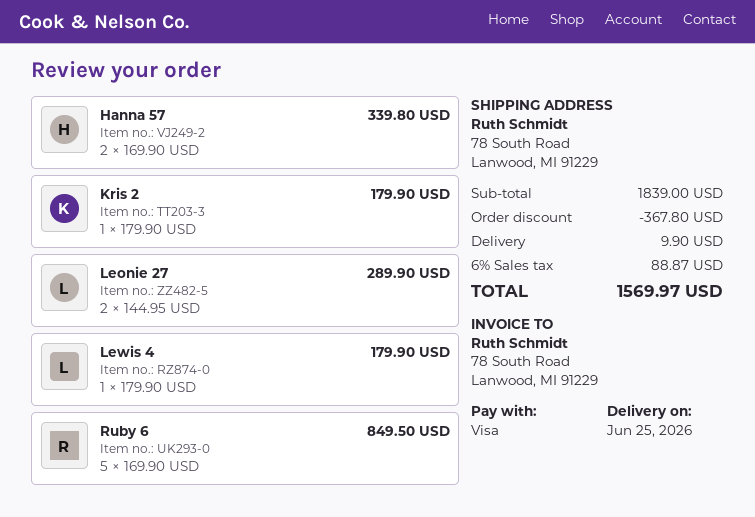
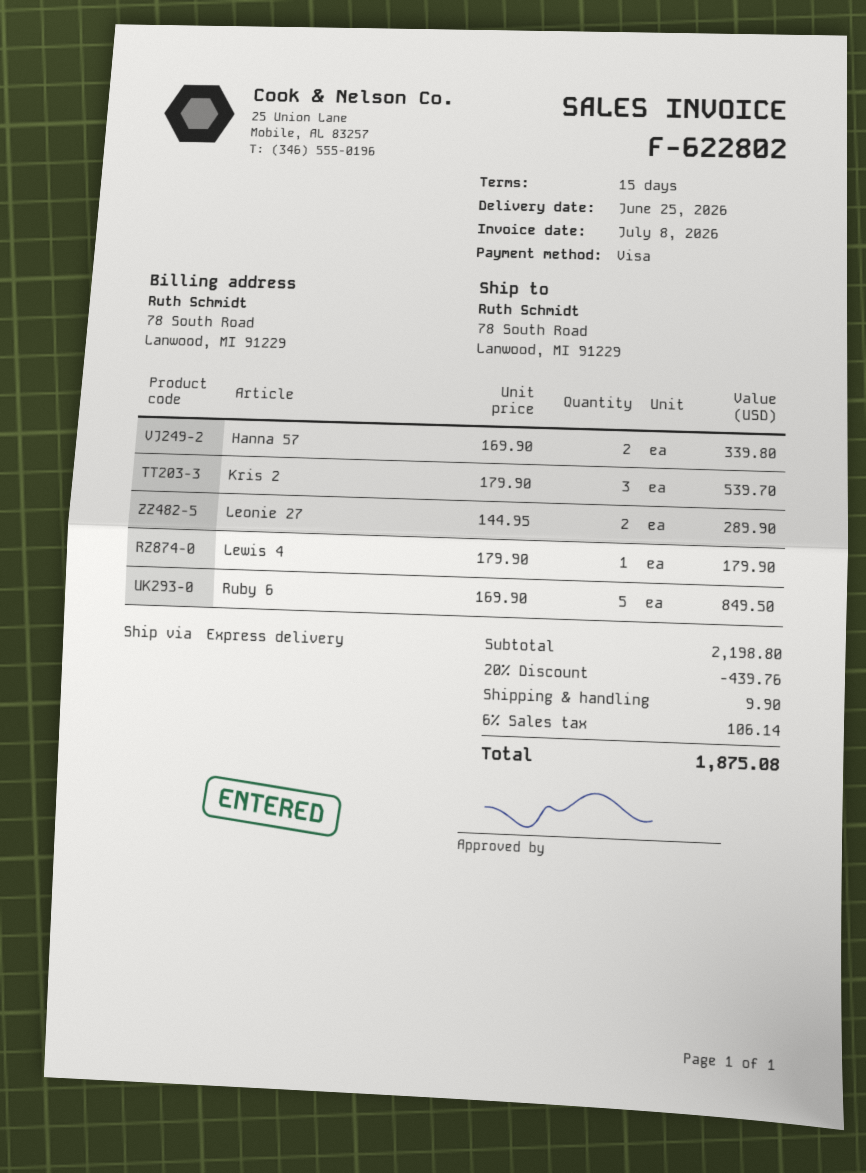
Kris 2: 1 x 179.90 = 179.90 -> 3 x 179.90 = 539.70
subtotal: 1839.00 -> 2198.80
discount: 367.80 -> 439.76
tax: 6% = 88.87 -> 6% = 106.14
total: 1569.97 -> 1875.08

